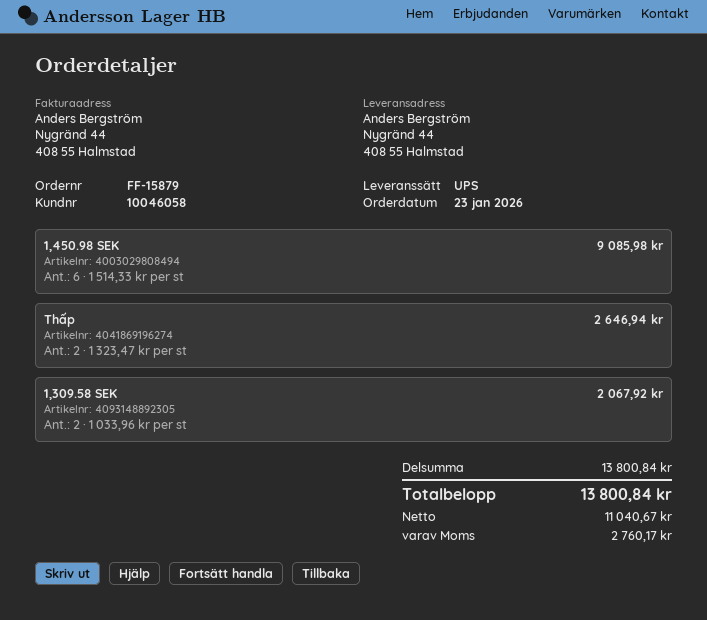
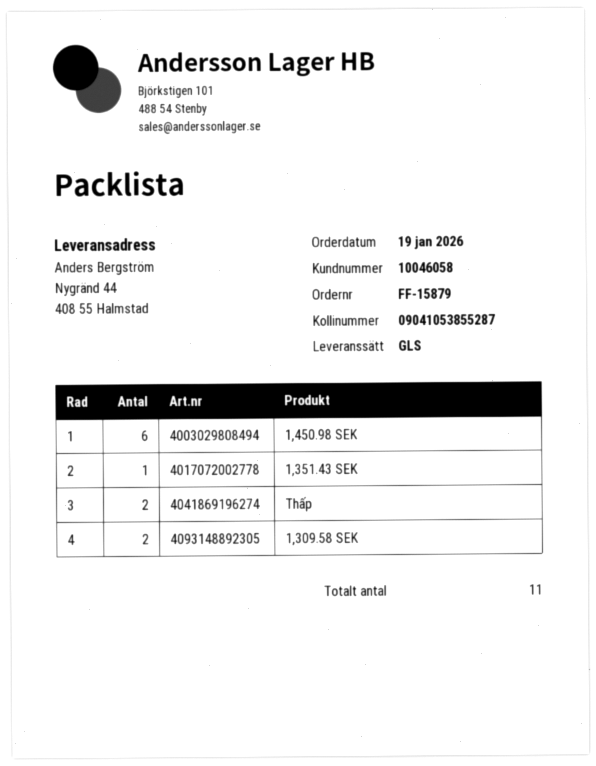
order date: 2026-01-23 -> 2026-01-19
shipping method: UPS -> GLS
1,351.43 SEK: none -> 1

